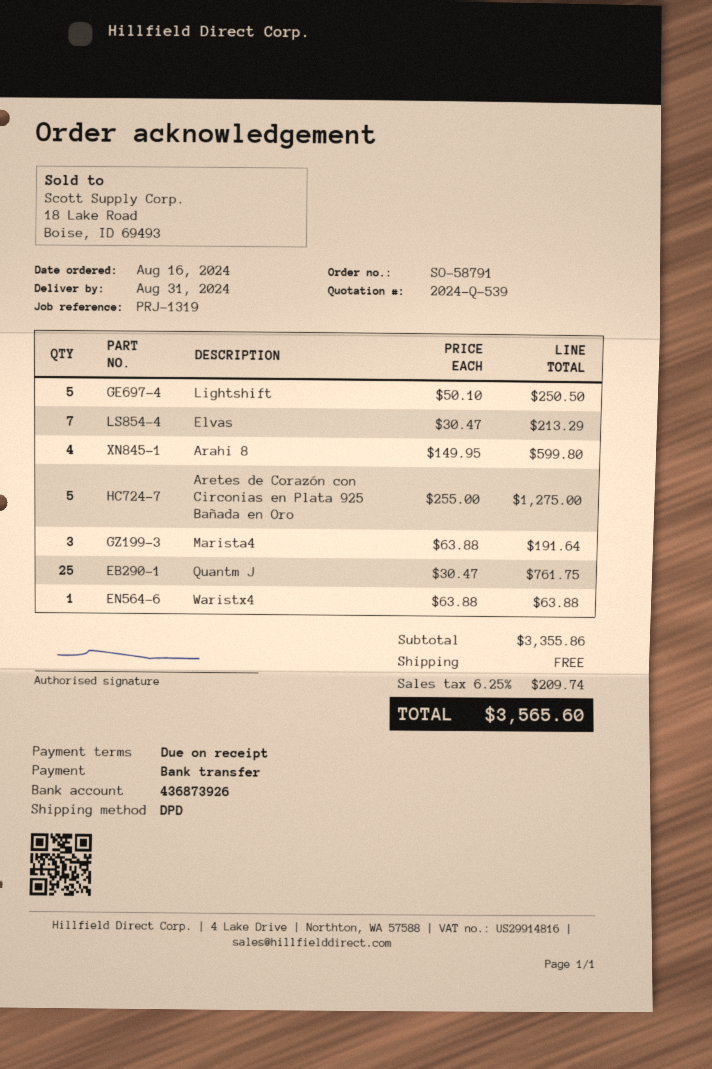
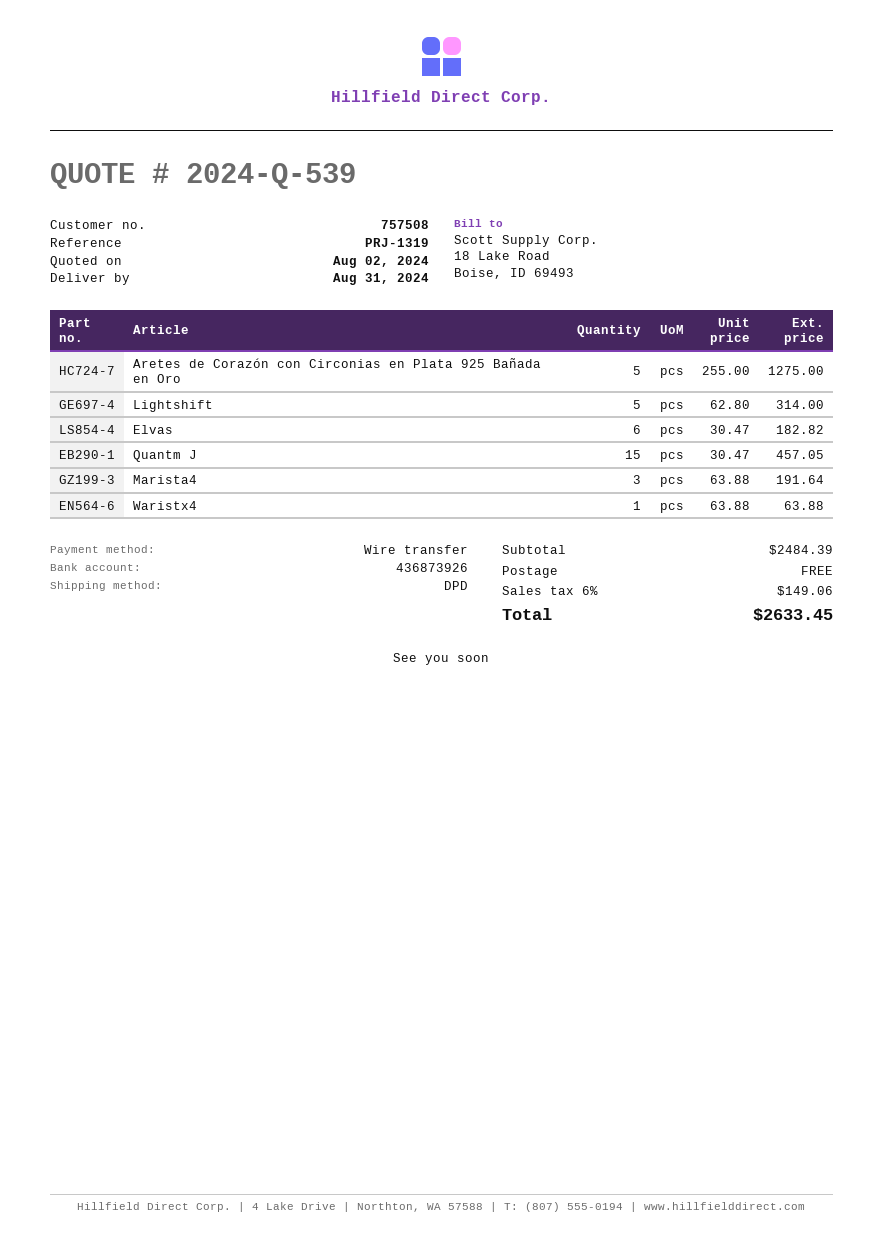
Lightshift: 5 x 50.10 = 250.50 -> 5 x 62.80 = 314.00
Elvas: 7 x 30.47 = 213.29 -> 6 x 30.47 = 182.82
Arahi 8: 4 x 149.95 = 599.80 -> none
Quantm J: 25 x 30.47 = 761.75 -> 15 x 30.47 = 457.05
subtotal: 3355.86 -> 2484.39
tax: 6.25% = 209.74 -> 6% = 149.06
total: 3565.60 -> 2633.45

